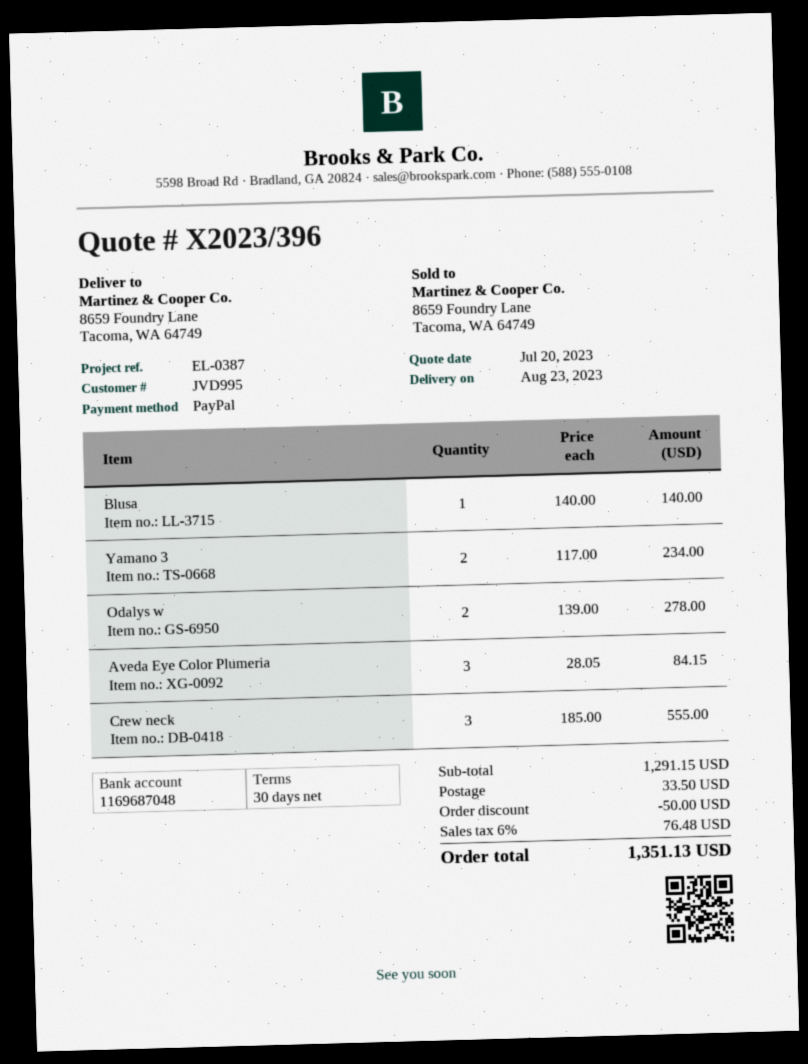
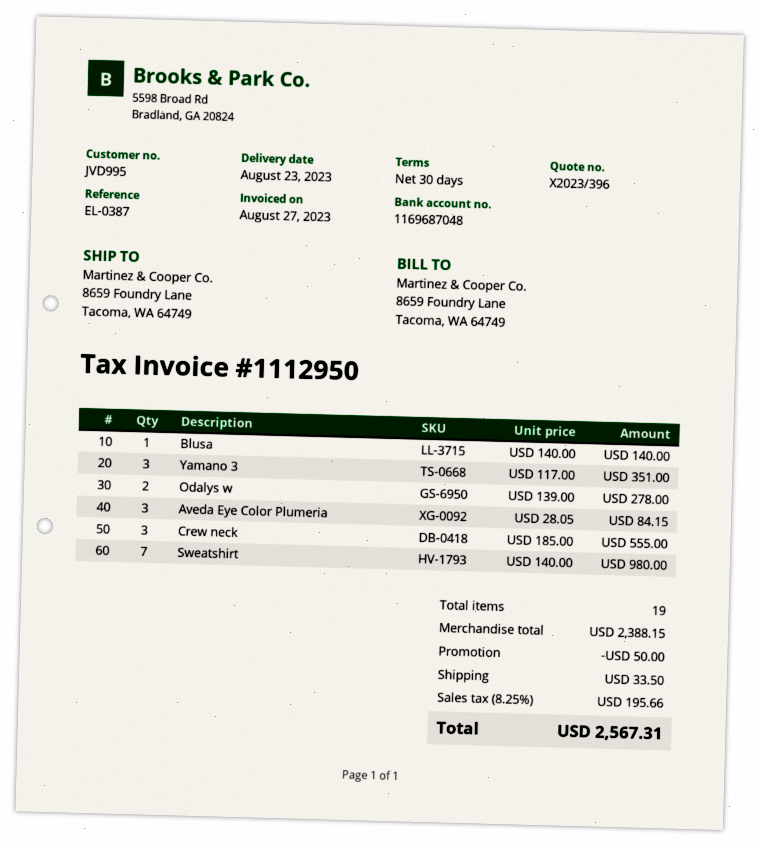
Yamano 3: 2 x 117.00 = 234.00 -> 3 x 117.00 = 351.00
Sweatshirt: none -> 7 x 140.00 = 980.00
subtotal: 1291.15 -> 2388.15
tax: 6% = 76.48 -> 8.25% = 195.66
total: 1351.13 -> 2567.31

